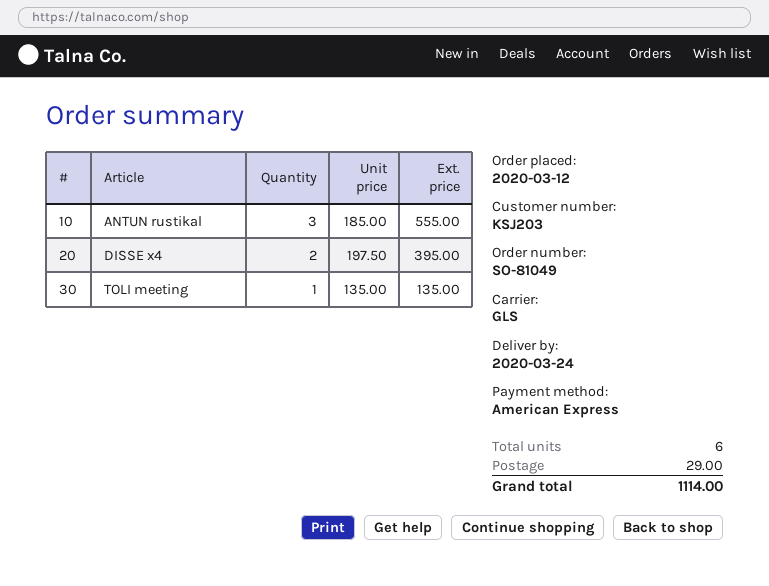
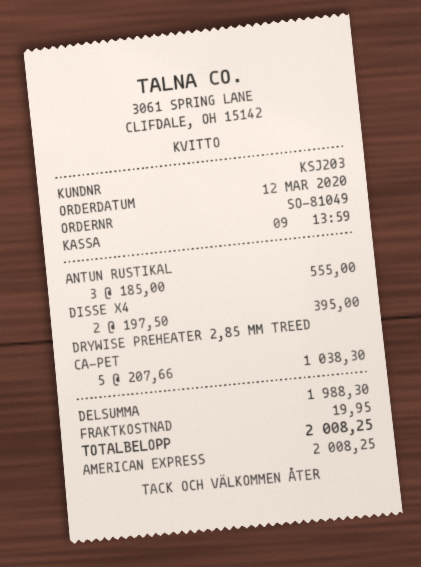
TOLI meeting: 1 x 135.00 = 135.00 -> none
DRYWISE PREHEATER 2,85 MM TREED CA-PET: none -> 5 x 207.66 = 1038.30
shipping: 29.00 -> 19.95
total: 1114.00 -> 2008.25

